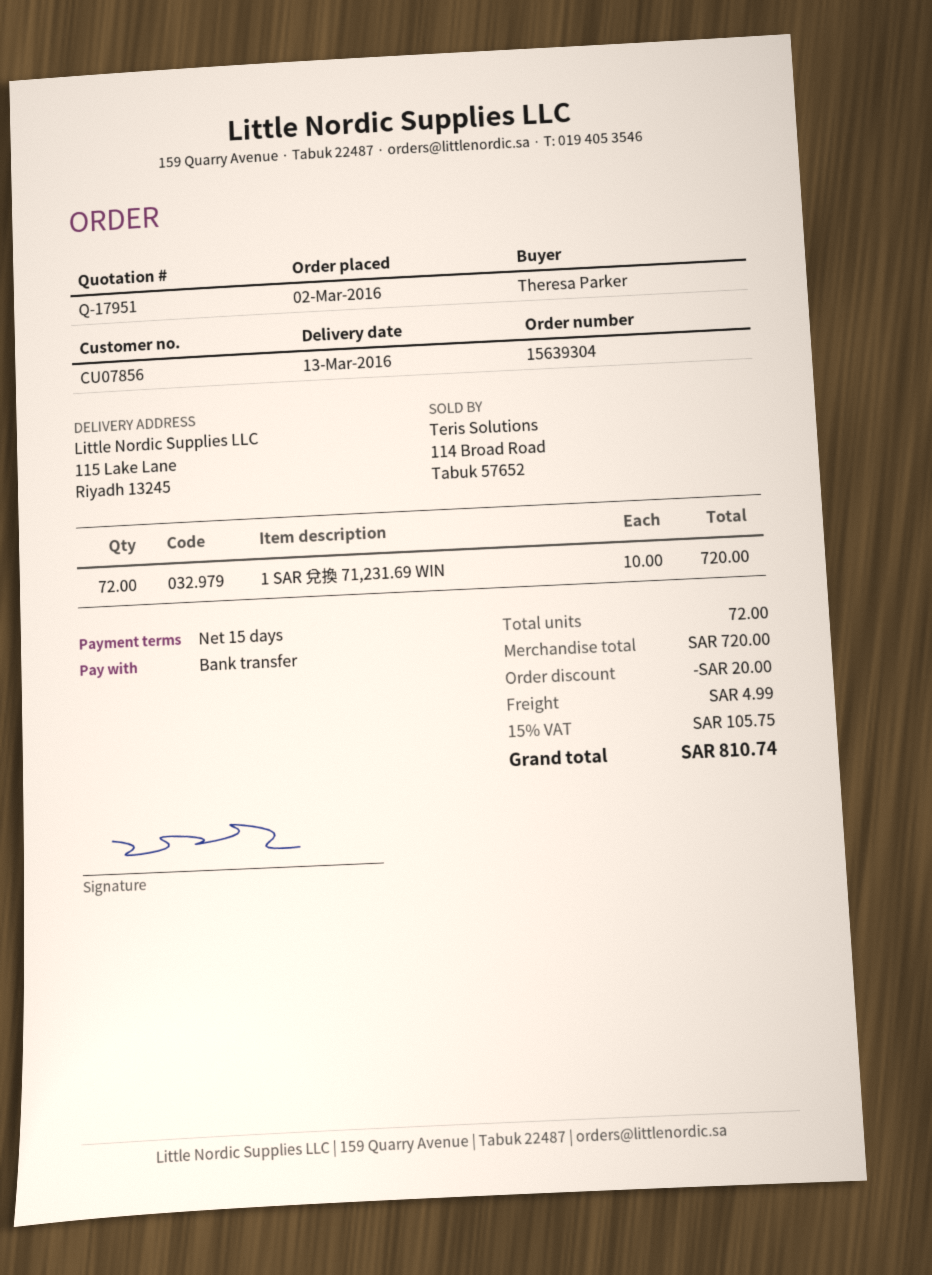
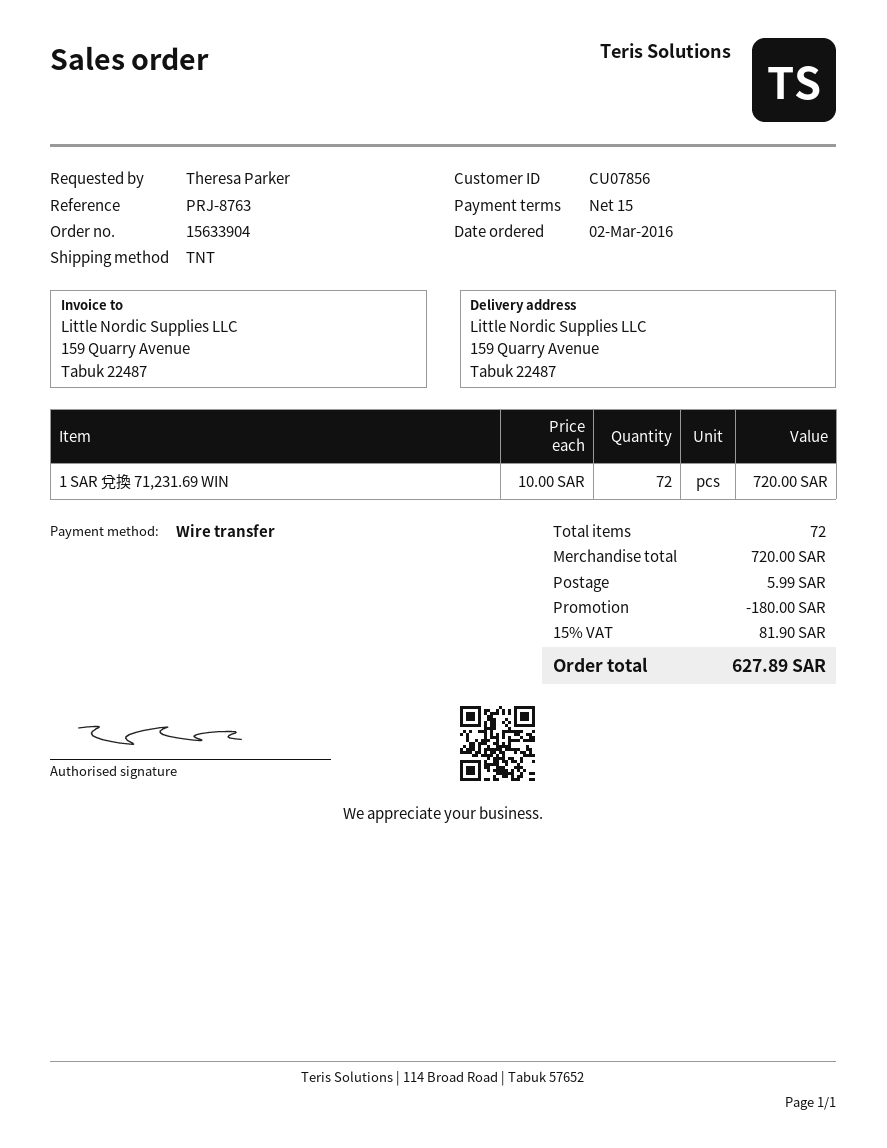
order number: 15639304 -> 15633904
ship to: 115 Lake Lane, Riyadh 13245 -> 159 Quarry Avenue, Tabuk 22487
discount: 20.00 -> 180.00
shipping: 4.99 -> 5.99
tax: 15% = 105.75 -> 15% = 81.90
total: 810.74 -> 627.89

